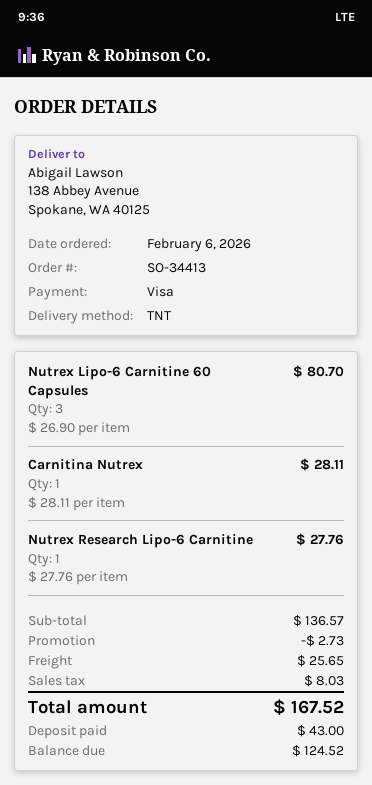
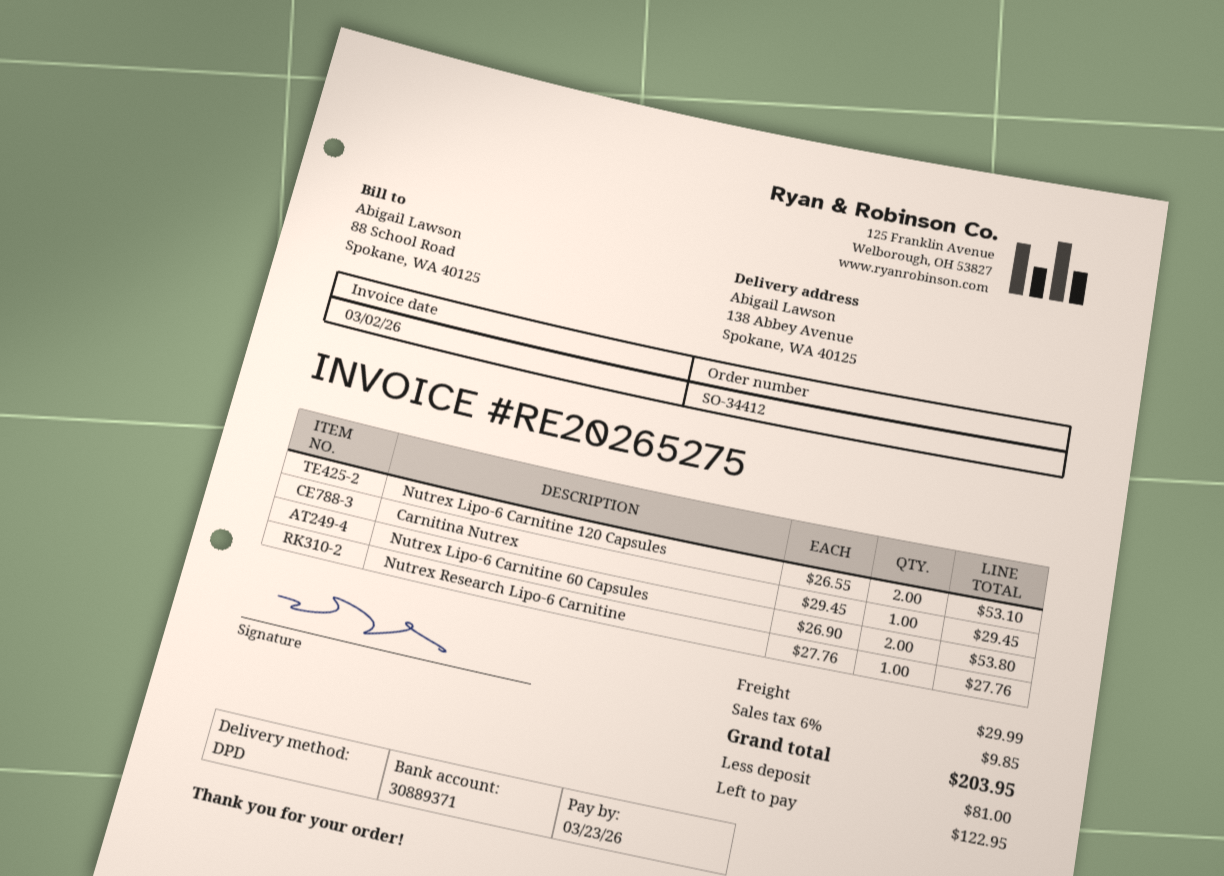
order number: SO-34413 -> SO-34412
shipping method: TNT -> DPD
Nutrex Lipo-6 Carnitine 60 Capsules: 3 x 26.90 = 80.70 -> 2 x 26.90 = 53.80
Carnitina Nutrex: 1 x 28.11 = 28.11 -> 1 x 29.45 = 29.45
Nutrex Lipo-6 Carnitine 120 Capsules: none -> 2 x 26.55 = 53.10
discount: 2.73 -> none
shipping: 25.65 -> 29.99
tax: 8.03 -> 9.85
total: 167.52 -> 203.95
deposit: 43.00 -> 81.00
balance: 124.52 -> 122.95

